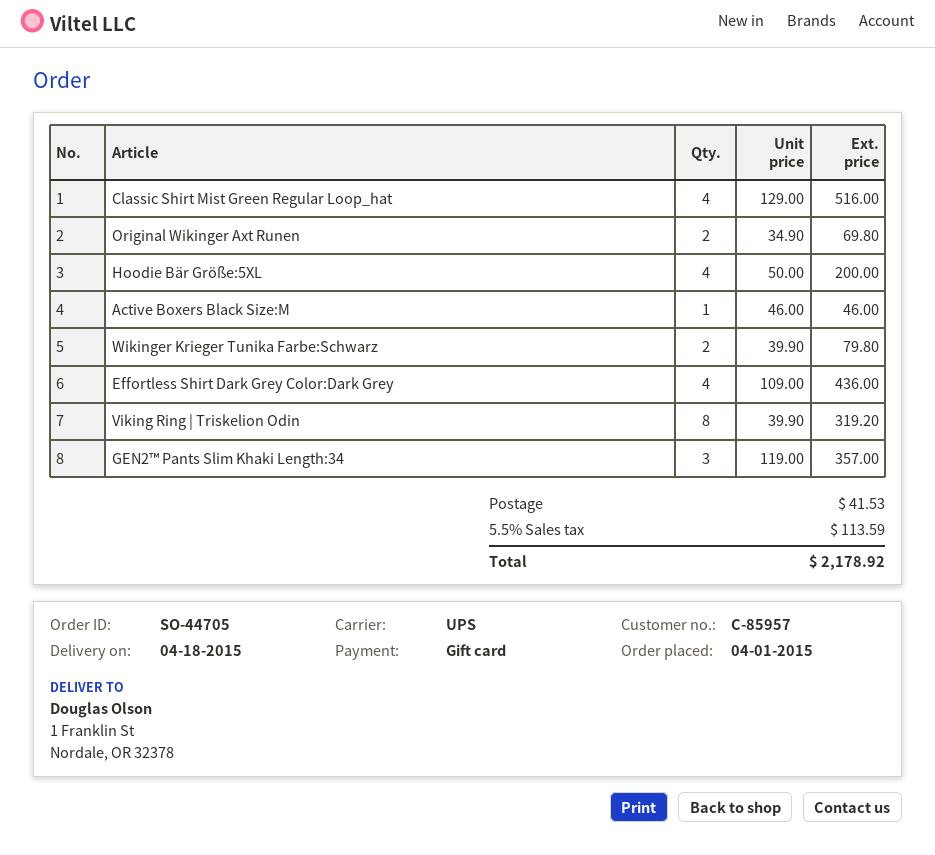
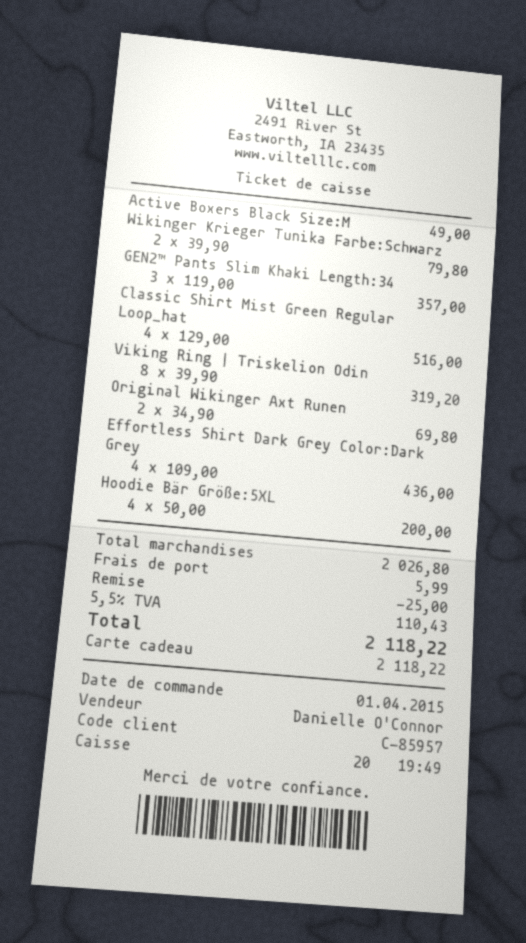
Active Boxers Black Size:M: 1 x 46.00 = 46.00 -> 1 x 49.00 = 49.00
discount: none -> 25.00
shipping: 41.53 -> 5.99
tax: 5.5% = 113.59 -> 5.5% = 110.43
total: 2178.92 -> 2118.22

